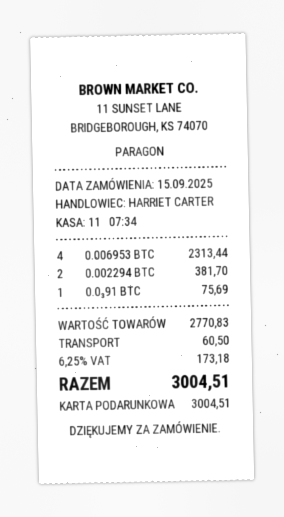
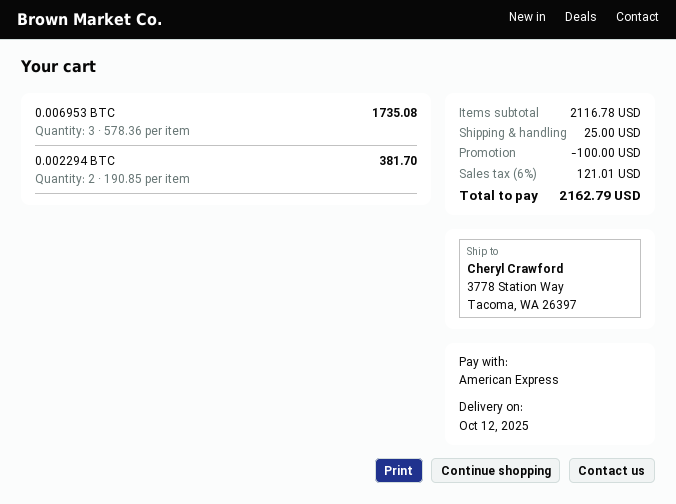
payment method: gift card -> American Express
0.006953 BTC: 4 for 2313.44 -> 3 for 1735.08
0.0₃91 BTC: 1 for 75.69 -> none
subtotal: 2770.83 -> 2116.78
discount: none -> 100.00
shipping: 60.50 -> 25.00
tax: 6.25% = 173.18 -> 6% = 121.01
total: 3004.51 -> 2162.79

